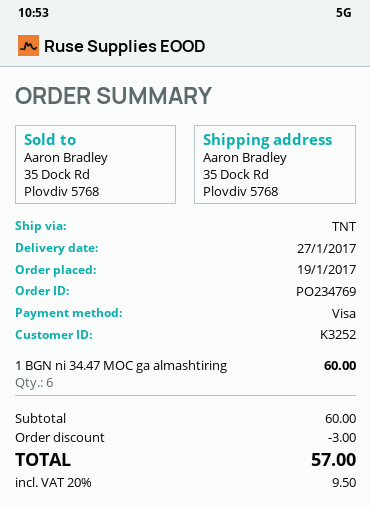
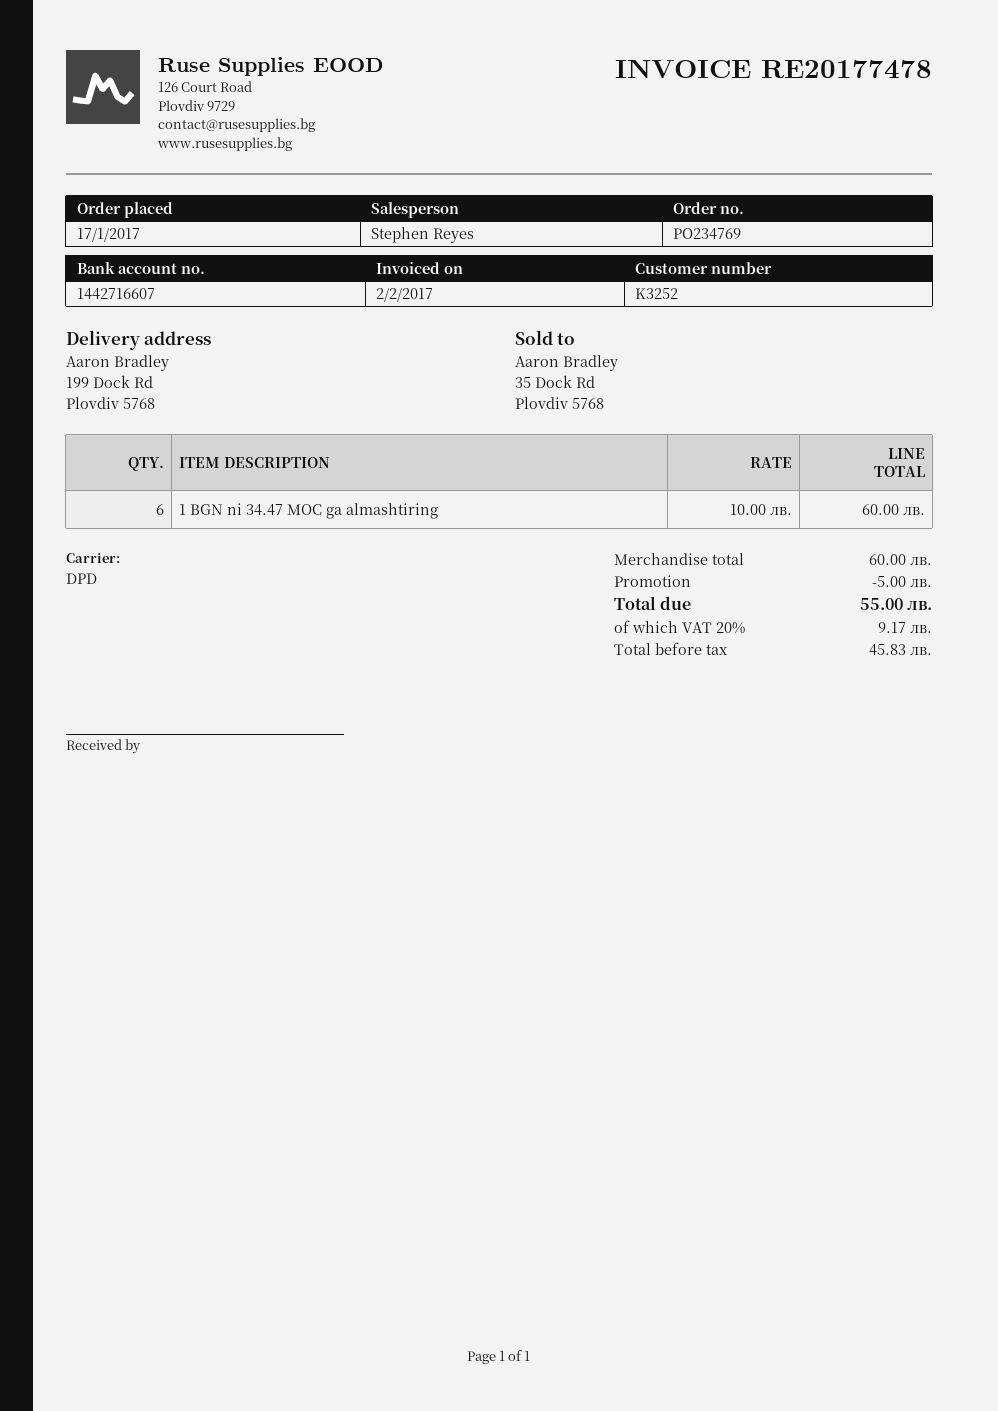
order date: 2017-01-19 -> 2017-01-17
shipping method: TNT -> DPD
ship to: 35 Dock Rd, Plovdiv 5768 -> 199 Dock Rd, Plovdiv 5768
discount: 3.00 -> 5.00
tax: 20% = 9.50 -> 20% = 9.17
total: 57.00 -> 55.00

